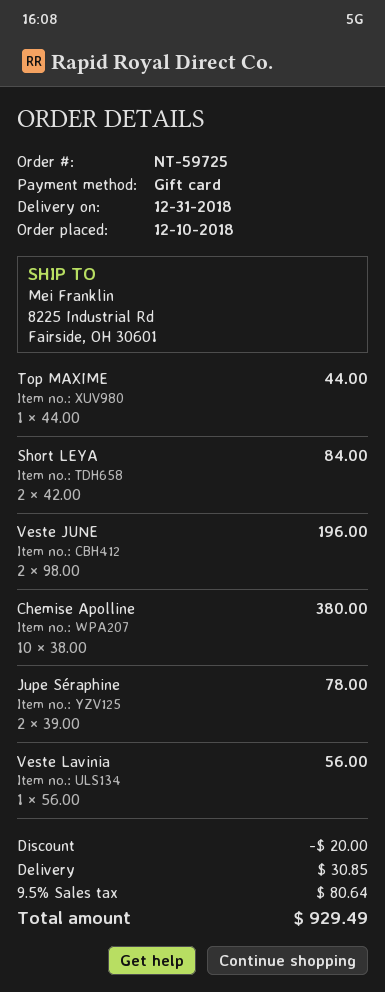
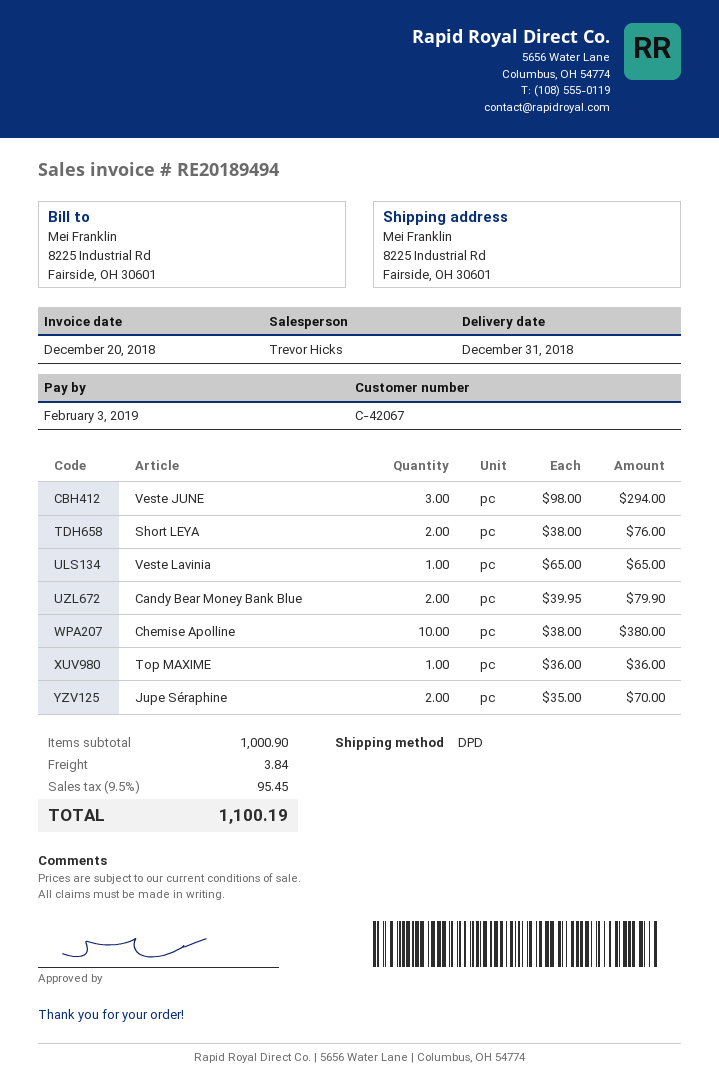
Top MAXIME: 1 x 44.00 = 44.00 -> 1 x 36.00 = 36.00
Short LEYA: 2 x 42.00 = 84.00 -> 2 x 38.00 = 76.00
Veste JUNE: 2 x 98.00 = 196.00 -> 3 x 98.00 = 294.00
Jupe Séraphine: 2 x 39.00 = 78.00 -> 2 x 35.00 = 70.00
Veste Lavinia: 1 x 56.00 = 56.00 -> 1 x 65.00 = 65.00
Candy Bear Money Bank Blue: none -> 2 x 39.95 = 79.90
discount: 20.00 -> none
shipping: 30.85 -> 3.84
tax: 9.5% = 80.64 -> 9.5% = 95.45
total: 929.49 -> 1100.19

